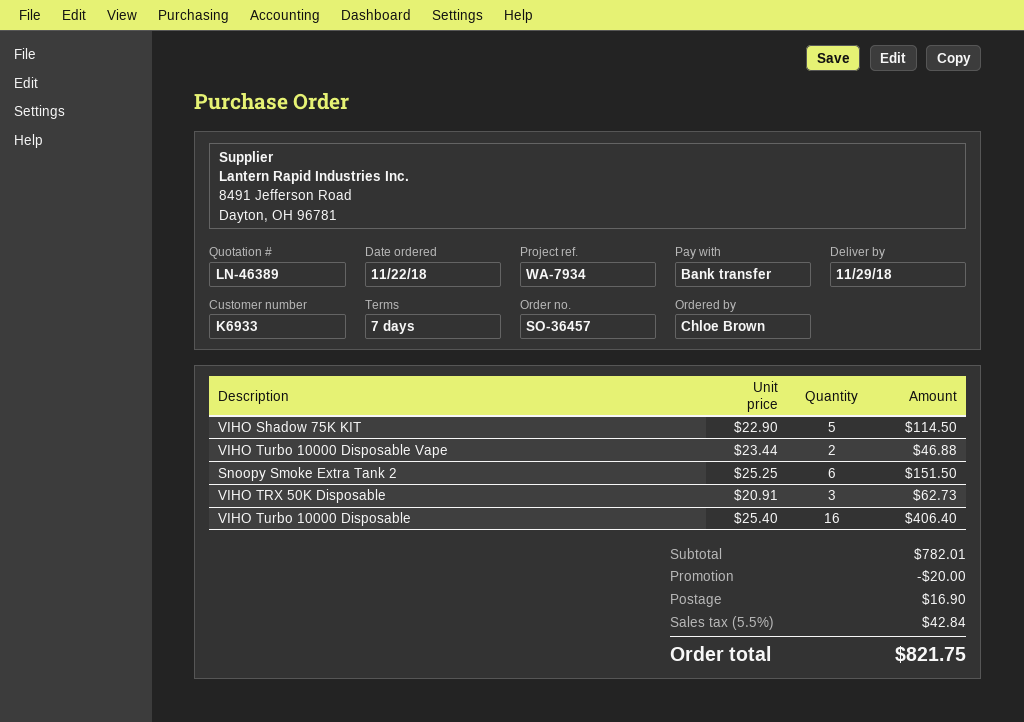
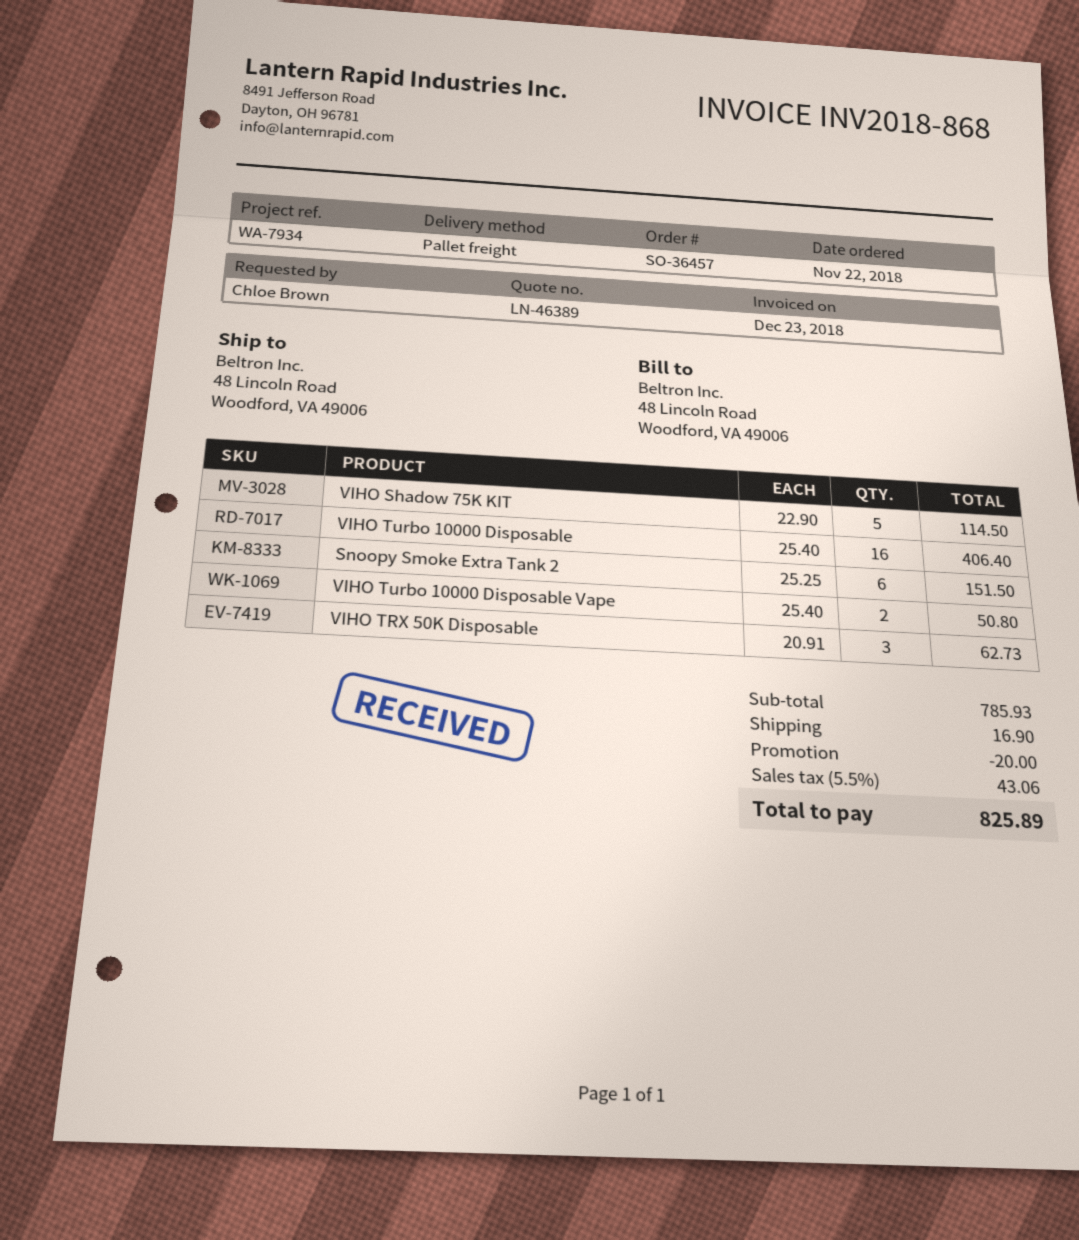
VIHO Turbo 10000 Disposable Vape: 2 x 23.44 = 46.88 -> 2 x 25.40 = 50.80
subtotal: 782.01 -> 785.93
tax: 5.5% = 42.84 -> 5.5% = 43.06
total: 821.75 -> 825.89

